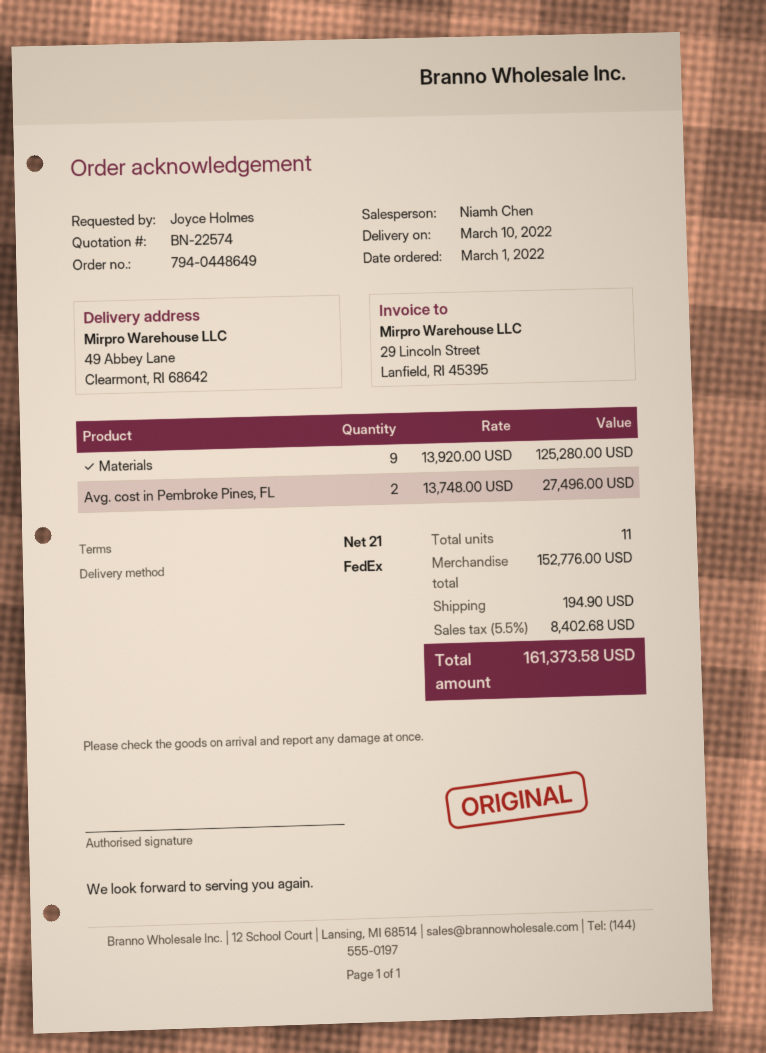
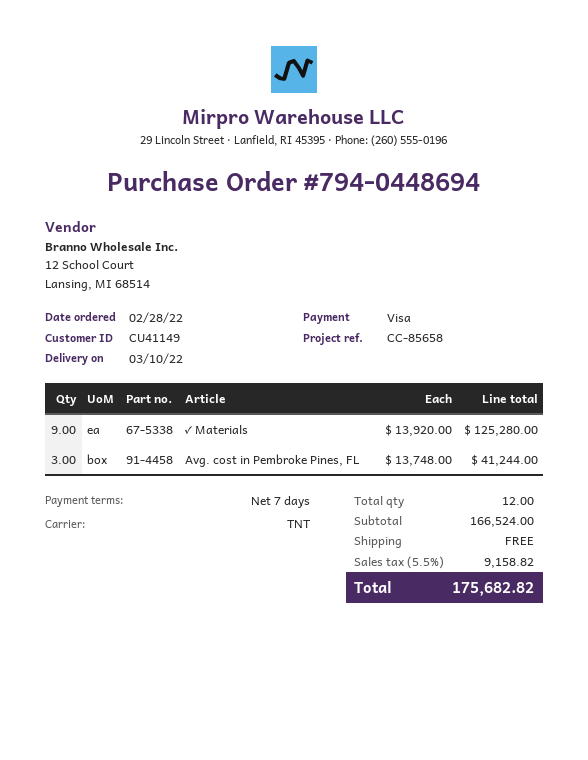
order number: 794-0448649 -> 794-0448694
order date: 2022-03-01 -> 2022-02-28
payment terms: 21 days -> 7 days
shipping method: FedEx -> TNT
Avg. cost in Pembroke Pines, FL: 2 x 13748.00 = 27496.00 -> 3 x 13748.00 = 41244.00
total quantity: 11 -> 12
subtotal: 152776.00 -> 166524.00
shipping: 194.90 -> 0.00
tax: 5.5% = 8402.68 -> 5.5% = 9158.82
total: 161373.58 -> 175682.82

